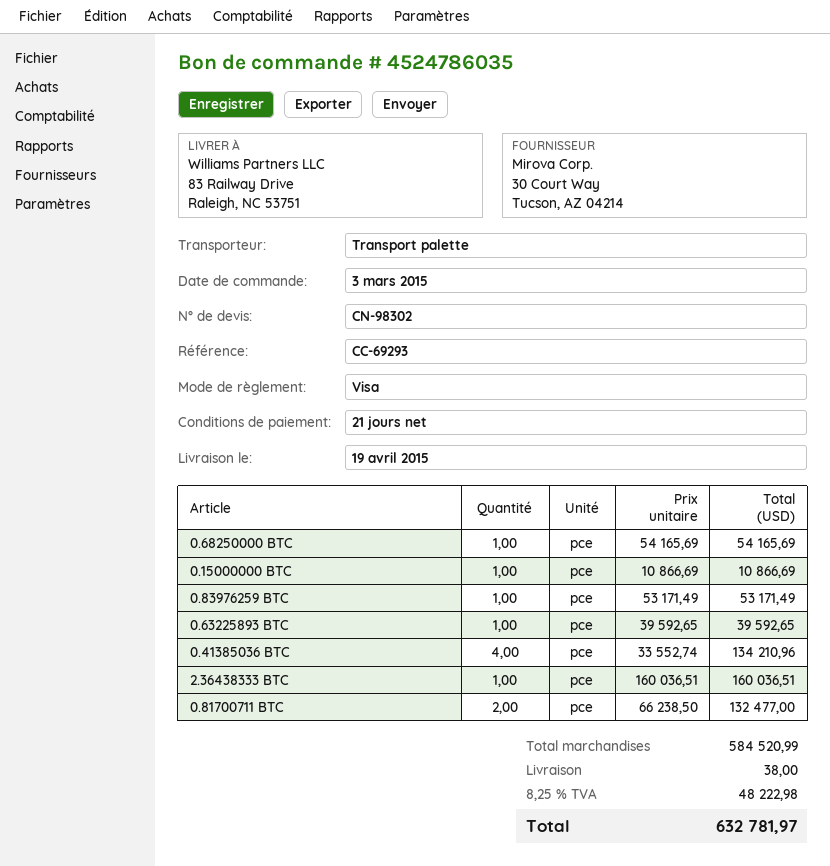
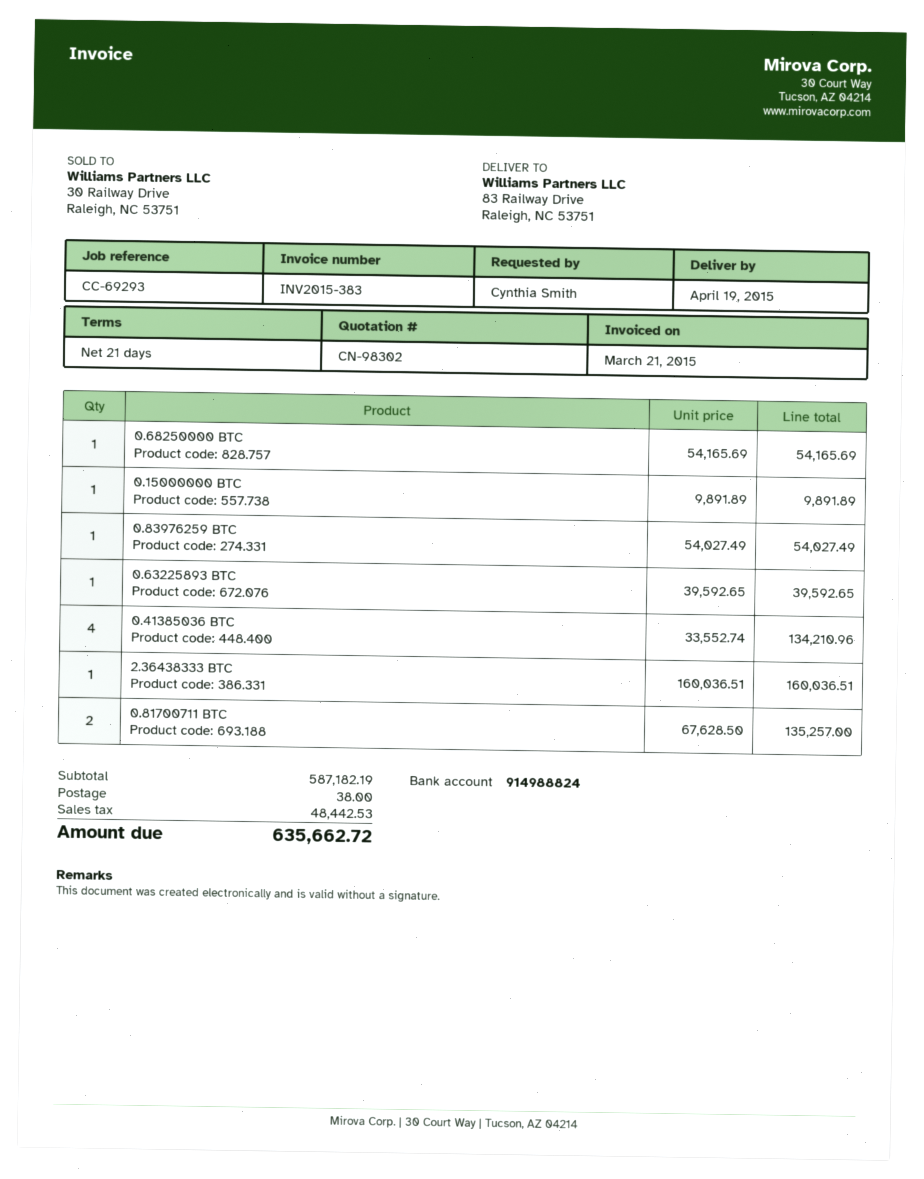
0.15000000 BTC: 1 x 10866.69 = 10866.69 -> 1 x 9891.89 = 9891.89
0.83976259 BTC: 1 x 53171.49 = 53171.49 -> 1 x 54027.49 = 54027.49
0.81700711 BTC: 2 x 66238.50 = 132477.00 -> 2 x 67628.50 = 135257.00
subtotal: 584520.99 -> 587182.19
tax: 48222.98 -> 48442.53
total: 632781.97 -> 635662.72

